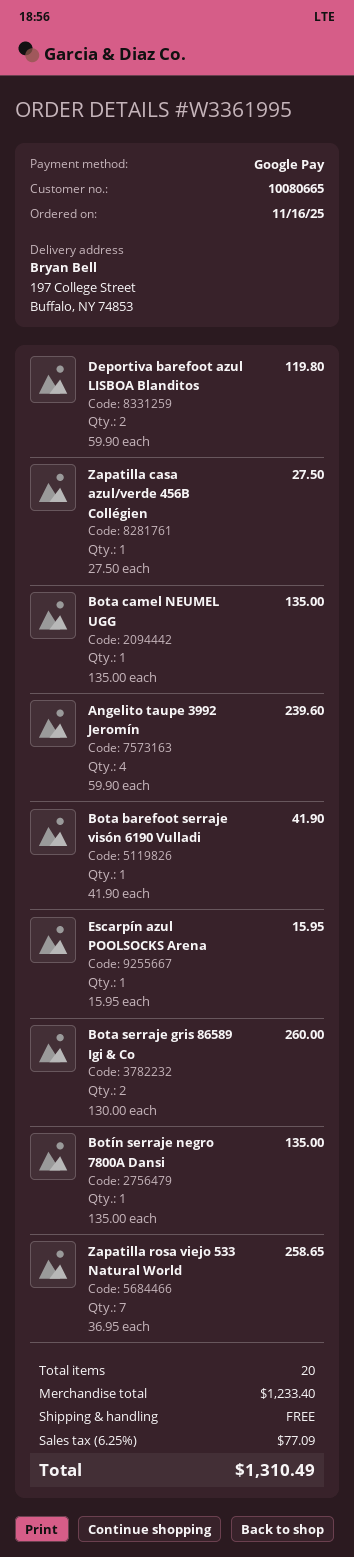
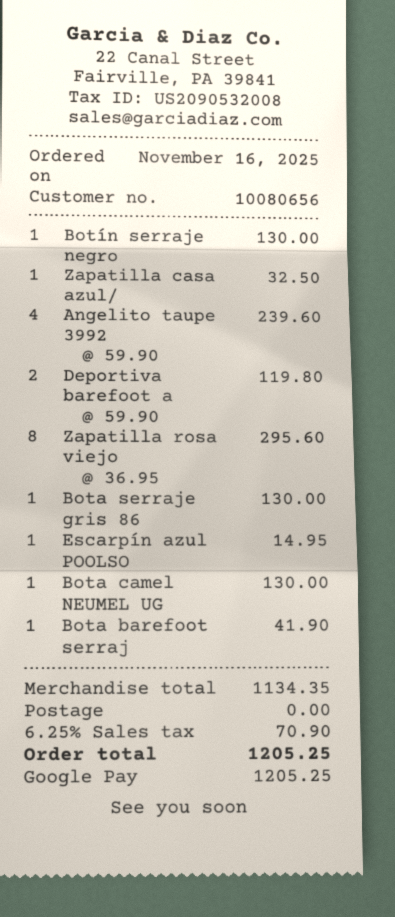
customer number: 10080665 -> 10080656
Zapatilla casa azul/verde 456B Collégien: 1 x 27.50 = 27.50 -> 1 x 32.50 = 32.50
Bota camel NEUMEL UGG: 1 x 135.00 = 135.00 -> 1 x 130.00 = 130.00
Escarpín azul POOLSOCKS Arena: 1 x 15.95 = 15.95 -> 1 x 14.95 = 14.95
Bota serraje gris 86589 Igi & Co: 2 x 130.00 = 260.00 -> 1 x 130.00 = 130.00
Botín serraje negro 7800A Dansi: 1 x 135.00 = 135.00 -> 1 x 130.00 = 130.00
Zapatilla rosa viejo 533 Natural World: 7 x 36.95 = 258.65 -> 8 x 36.95 = 295.60
subtotal: 1233.40 -> 1134.35
tax: 6.25% = 77.09 -> 6.25% = 70.90
total: 1310.49 -> 1205.25

